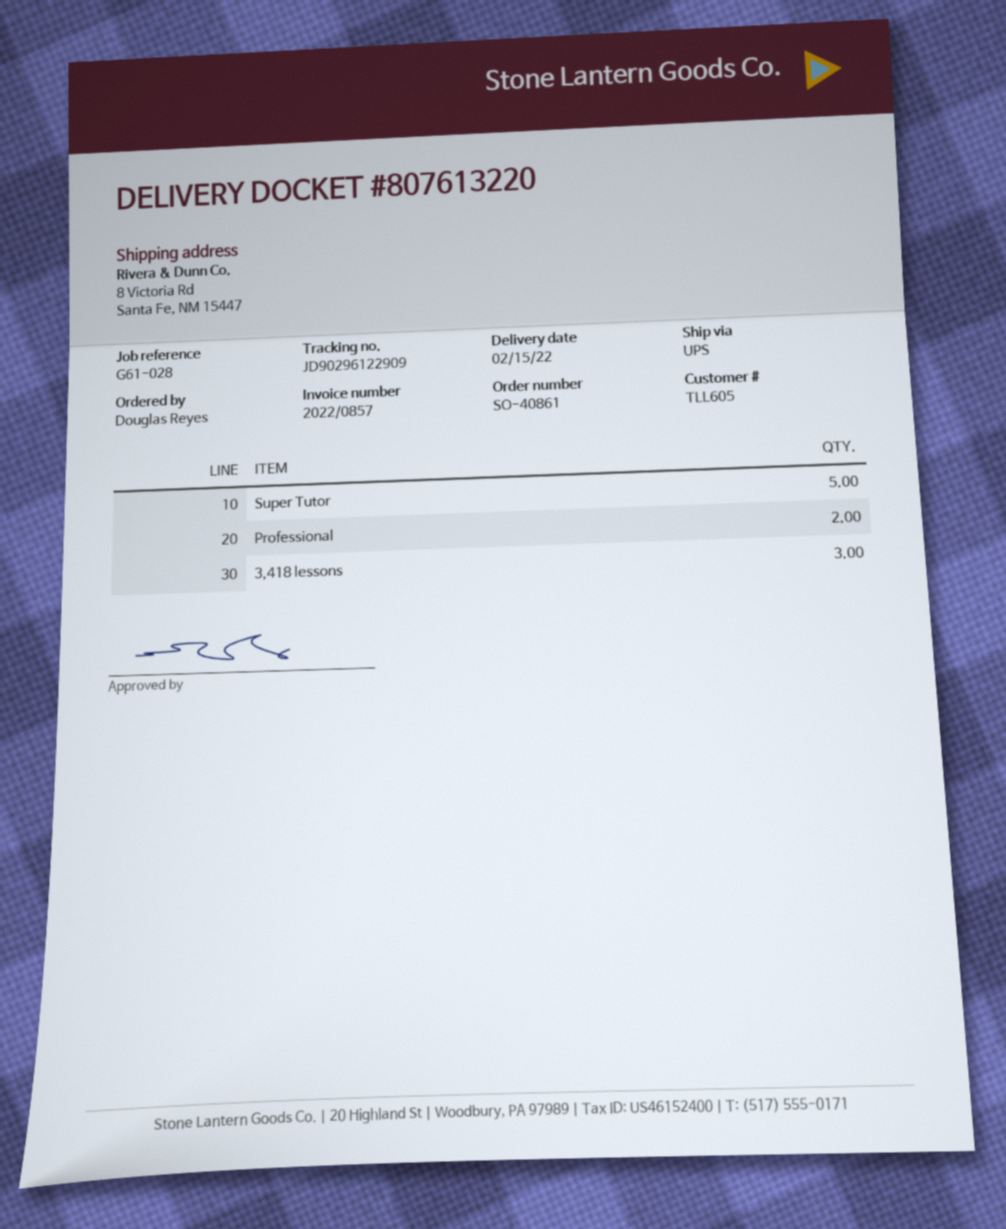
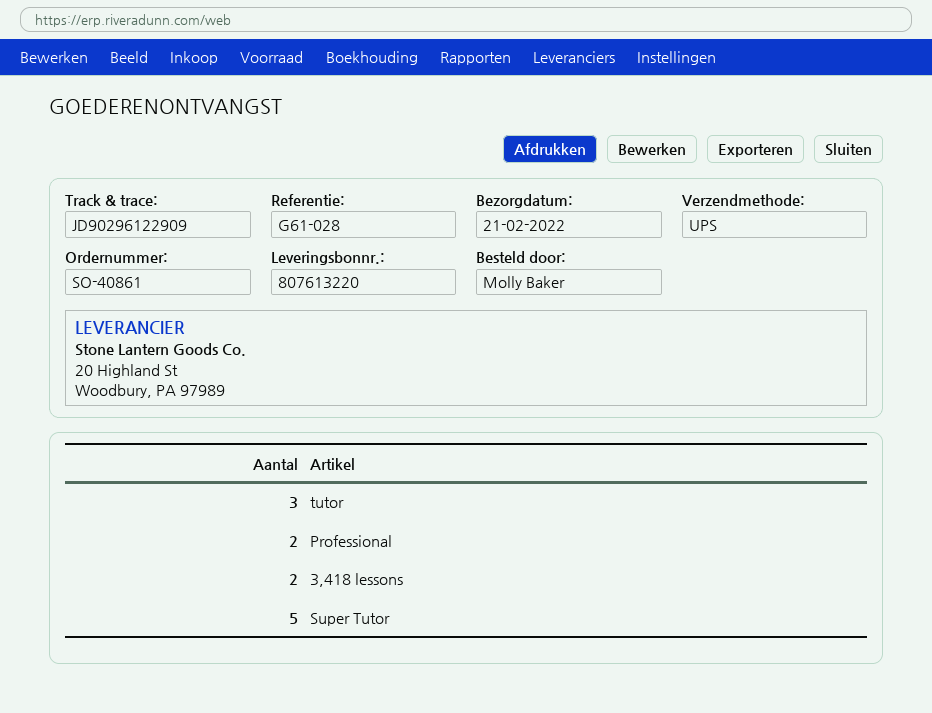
delivery date: 2022-02-15 -> 2022-02-21
ordered by: Douglas Reyes -> Molly Baker
3,418 lessons: 3 -> 2
tutor: none -> 3

